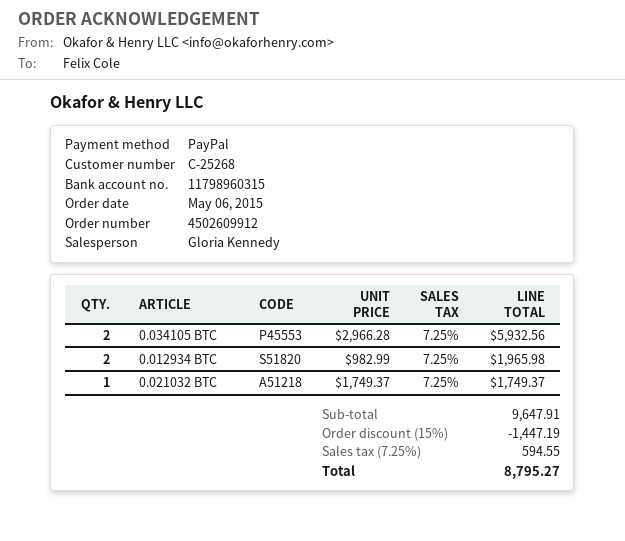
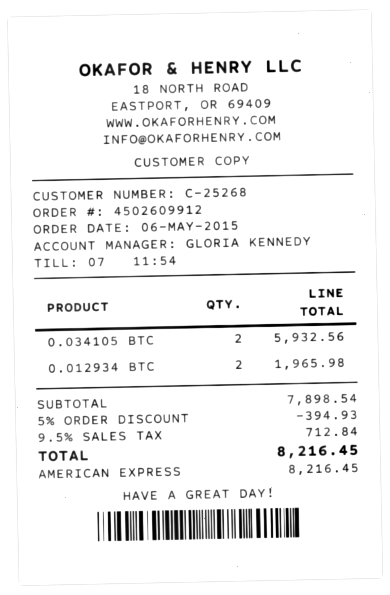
payment method: PayPal -> American Express
0.021032 BTC: 1 for 1749.37 -> none
subtotal: 9647.91 -> 7898.54
discount: 15% = 1447.19 -> 5% = 394.93
tax: 7.25% = 594.55 -> 9.5% = 712.84
total: 8795.27 -> 8216.45

